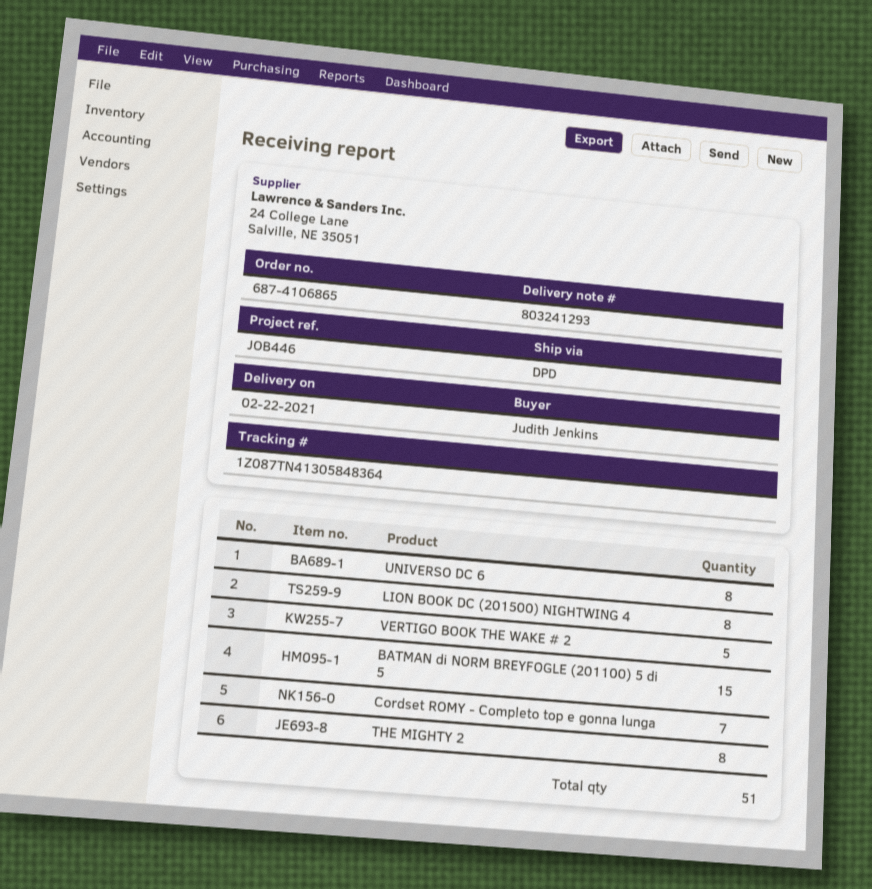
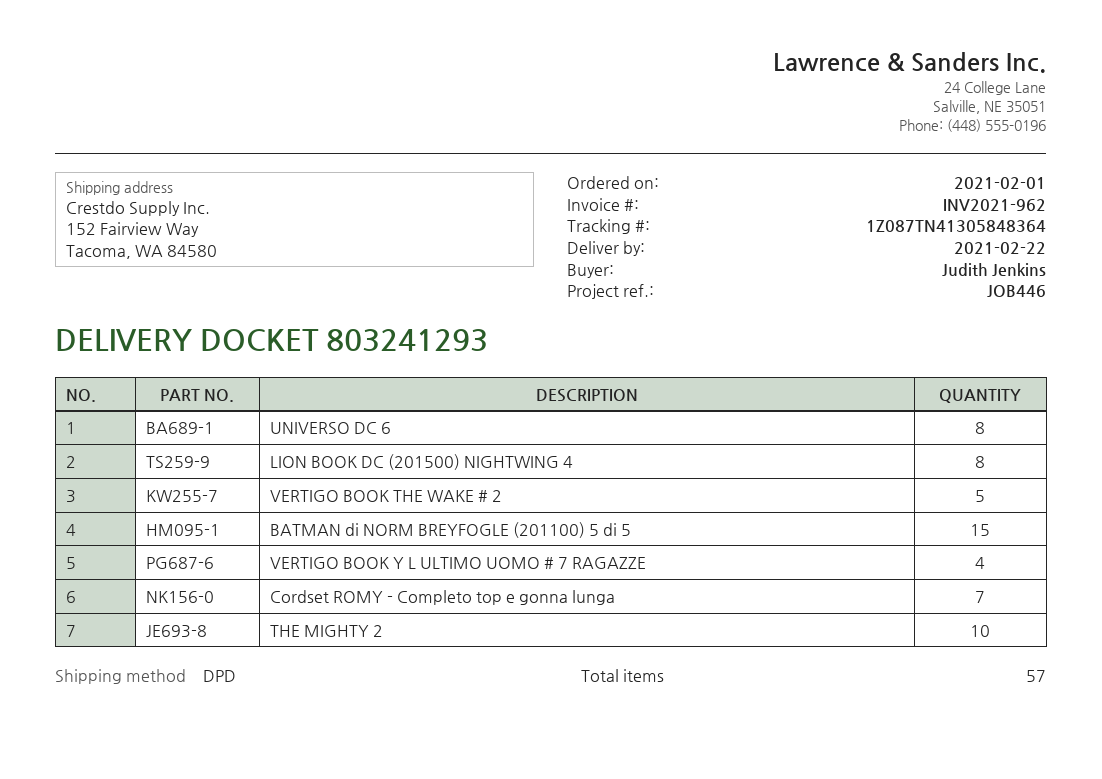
THE MIGHTY 2: 8 -> 10
VERTIGO BOOK Y L ULTIMO UOMO # 7 RAGAZZE: none -> 4
total quantity: 51 -> 57

